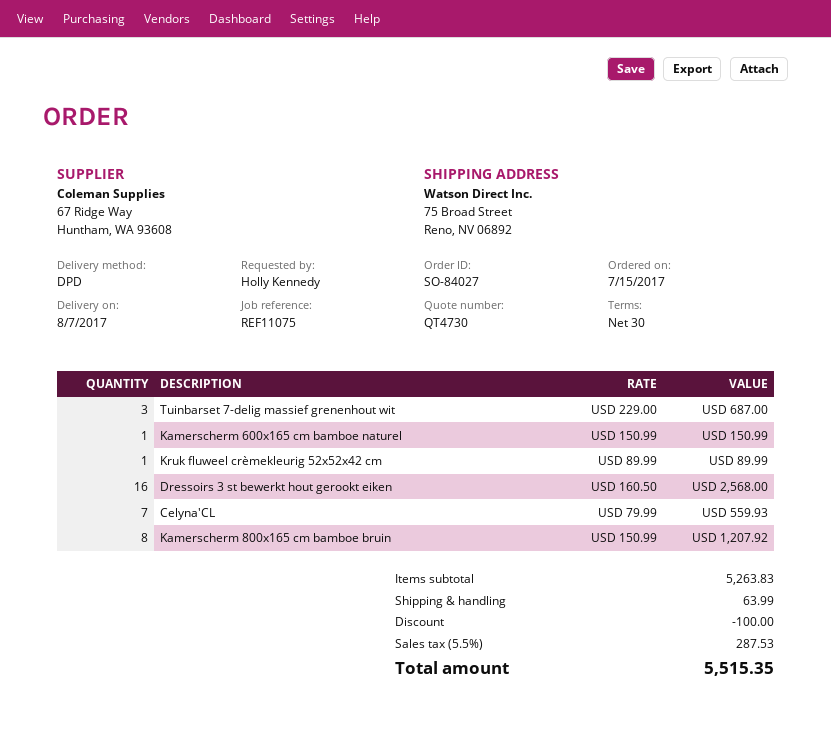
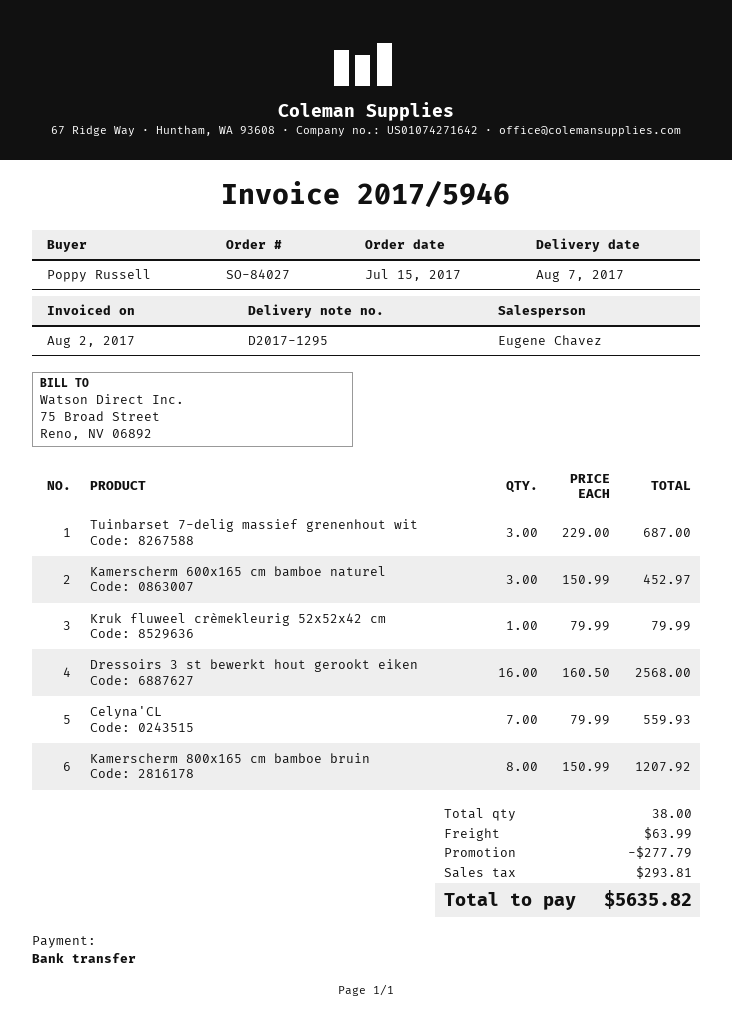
ordered by: Holly Kennedy -> Poppy Russell
Kamerscherm 600x165 cm bamboe naturel: 1 x 150.99 = 150.99 -> 3 x 150.99 = 452.97
Kruk fluweel crèmekleurig 52x52x42 cm: 1 x 89.99 = 89.99 -> 1 x 79.99 = 79.99
discount: 100.00 -> 277.79
tax: 287.53 -> 293.81
total: 5515.35 -> 5635.82

